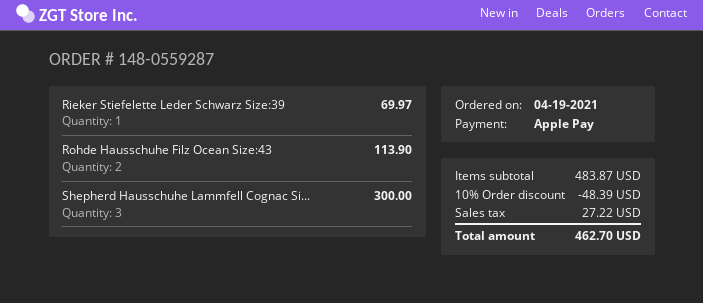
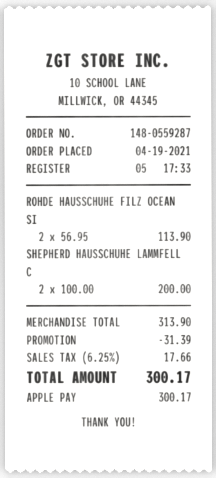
Rieker Stiefelette Leder Schwarz Size:39: 1 for 69.97 -> none
Shepherd Hausschuhe Lammfell Cognac Si...: 3 for 300.00 -> 2 for 200.00
subtotal: 483.87 -> 313.90
discount: 48.39 -> 31.39
tax: 27.22 -> 17.66
total: 462.70 -> 300.17

